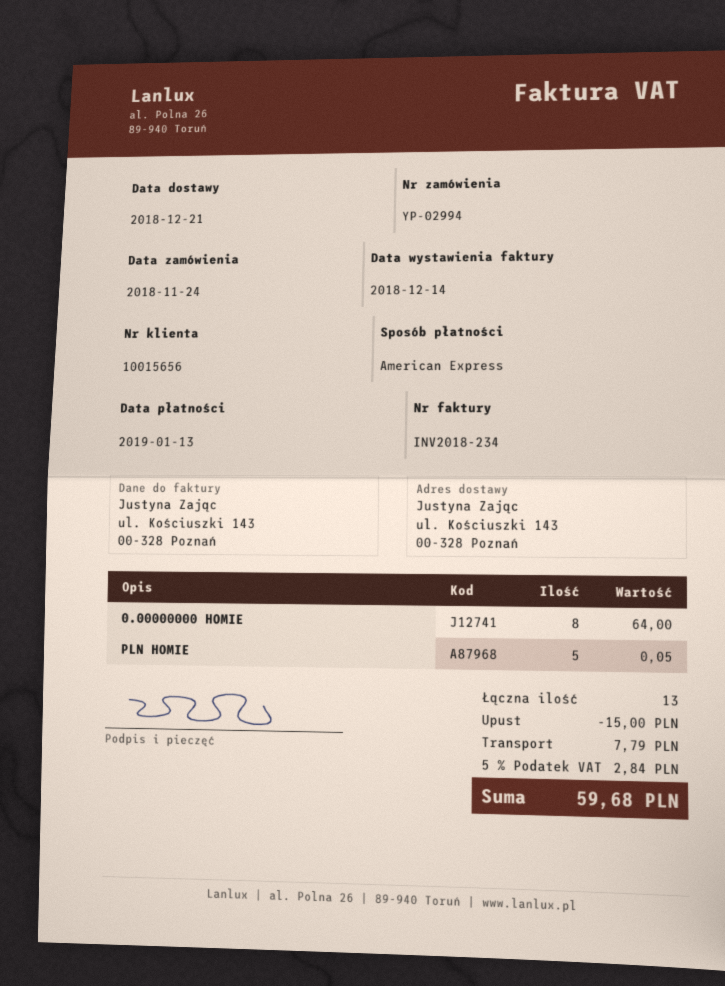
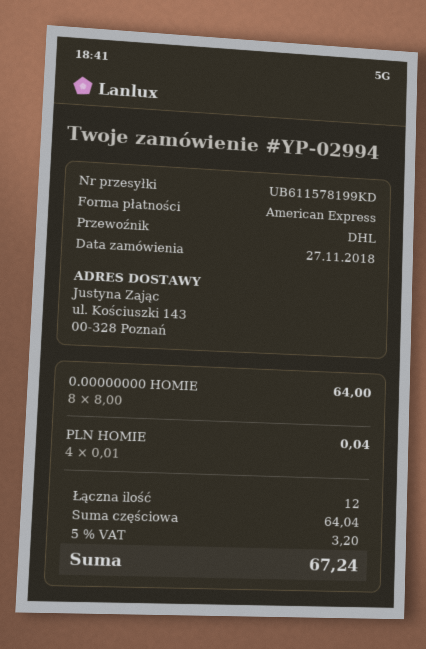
order date: 2018-11-24 -> 2018-11-27
PLN HOMIE: 5 for 0.05 -> 4 for 0.04
total quantity: 13 -> 12
discount: 15.00 -> none
shipping: 7.79 -> none
tax: 5% = 2.84 -> 5% = 3.20
total: 59.68 -> 67.24

